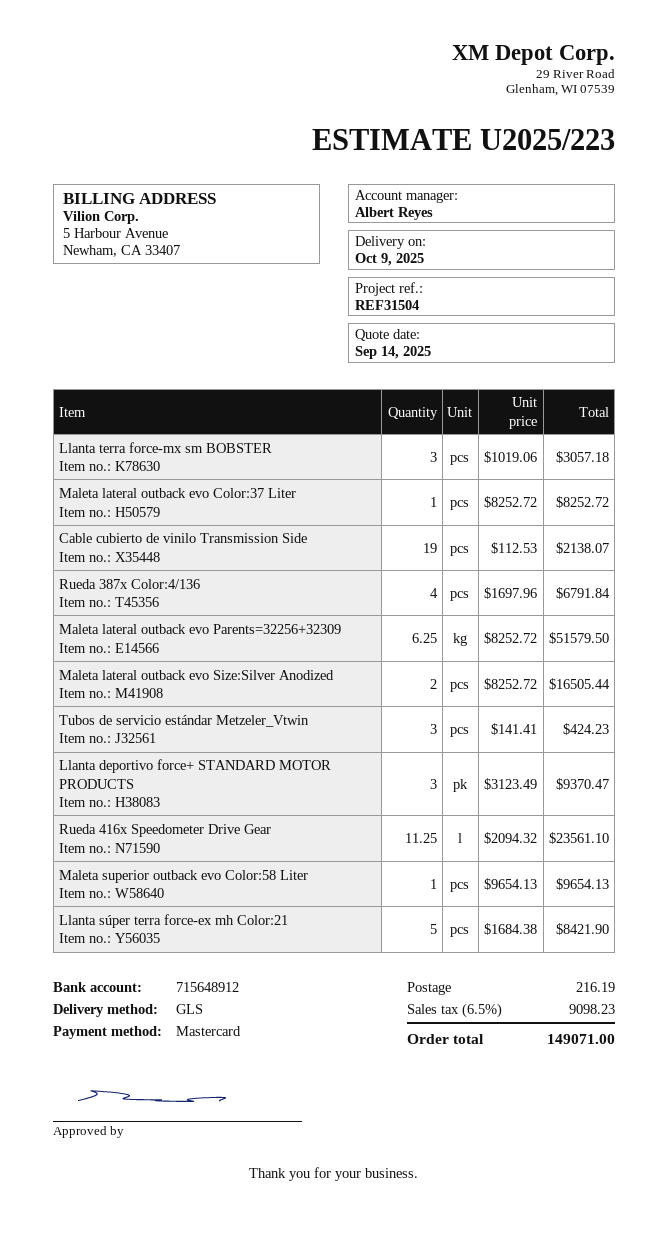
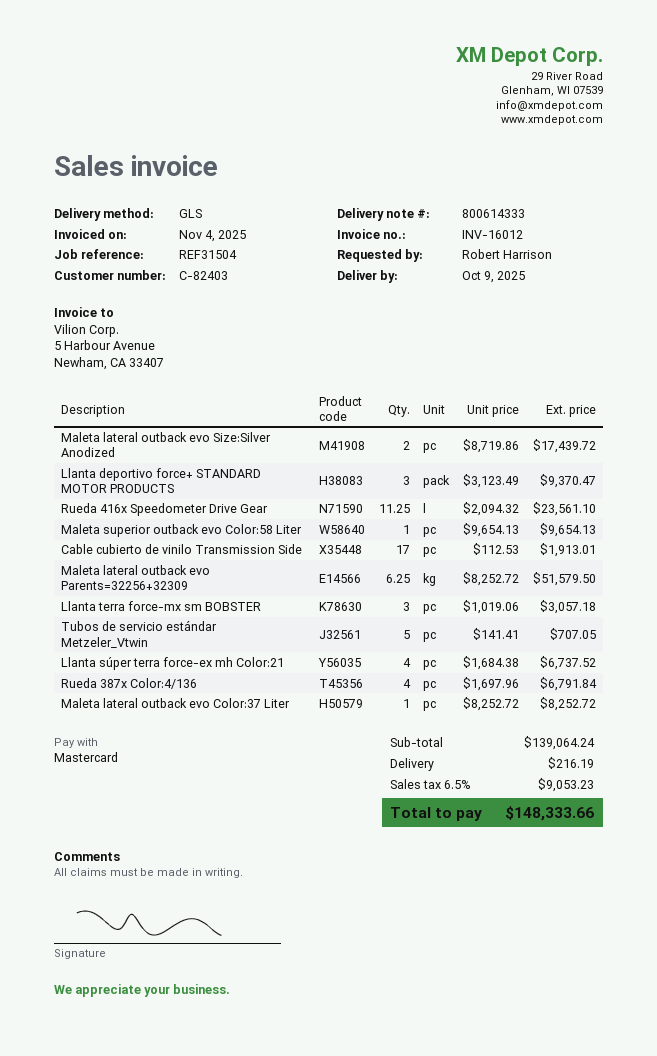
Cable cubierto de vinilo Transmission Side: 19 x 112.53 = 2138.07 -> 17 x 112.53 = 1913.01
Maleta lateral outback evo Size:Silver Anodized: 2 x 8252.72 = 16505.44 -> 2 x 8719.86 = 17439.72
Tubos de servicio estándar Metzeler_Vtwin: 3 x 141.41 = 424.23 -> 5 x 141.41 = 707.05
Llanta súper terra force-ex mh Color:21: 5 x 1684.38 = 8421.90 -> 4 x 1684.38 = 6737.52
tax: 6.5% = 9098.23 -> 6.5% = 9053.23
total: 149071.00 -> 148333.66

